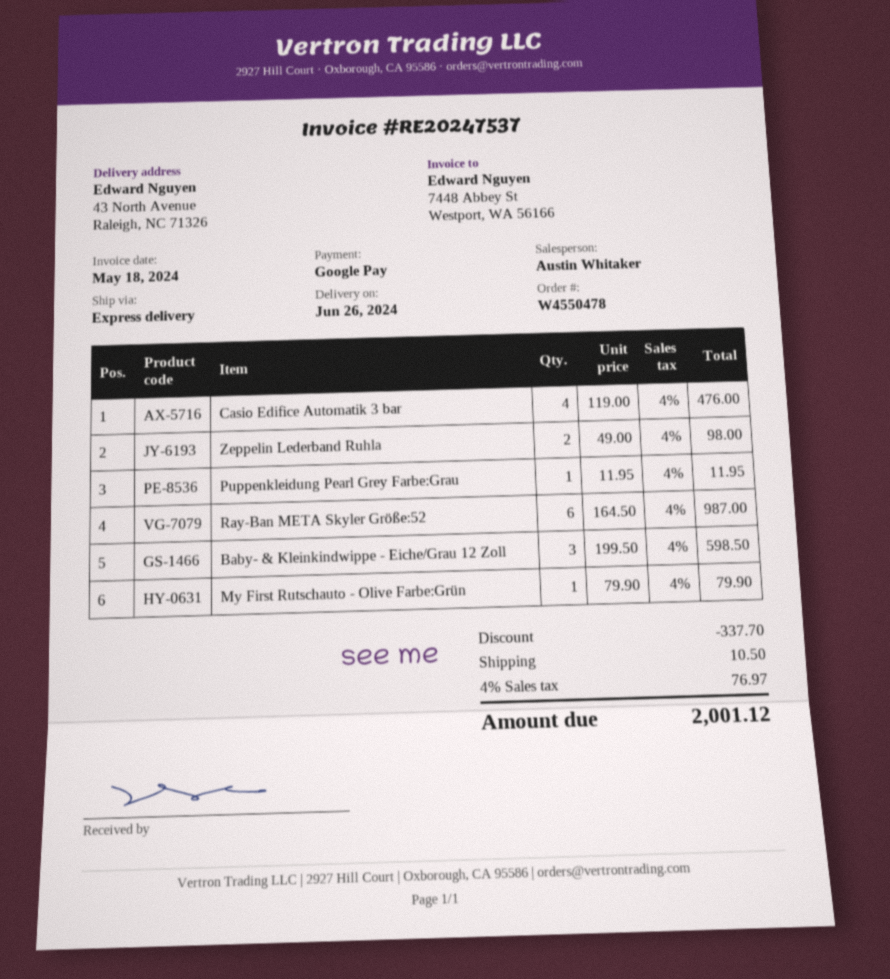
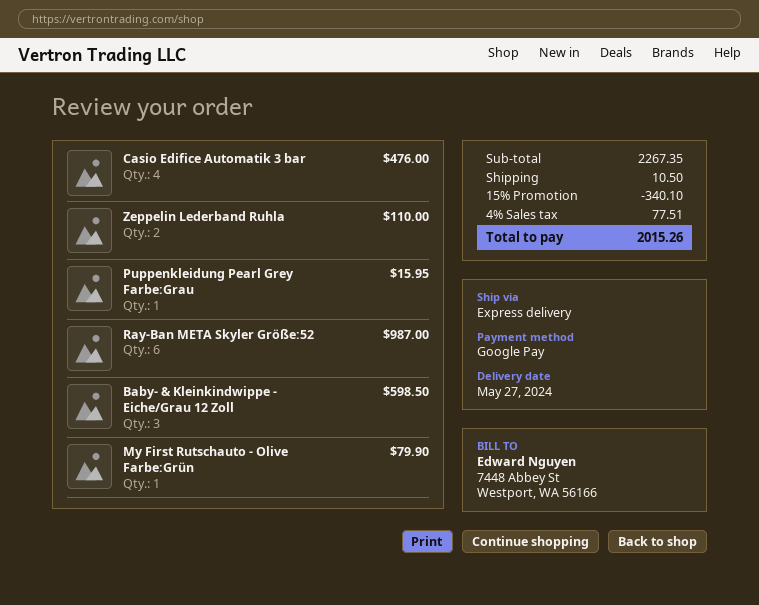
delivery date: 2024-06-26 -> 2024-05-27
Zeppelin Lederband Ruhla: 2 for 98.00 -> 2 for 110.00
Puppenkleidung Pearl Grey Farbe:Grau: 1 for 11.95 -> 1 for 15.95
discount: 337.70 -> 340.10
tax: 4% = 76.97 -> 4% = 77.51
total: 2001.12 -> 2015.26

